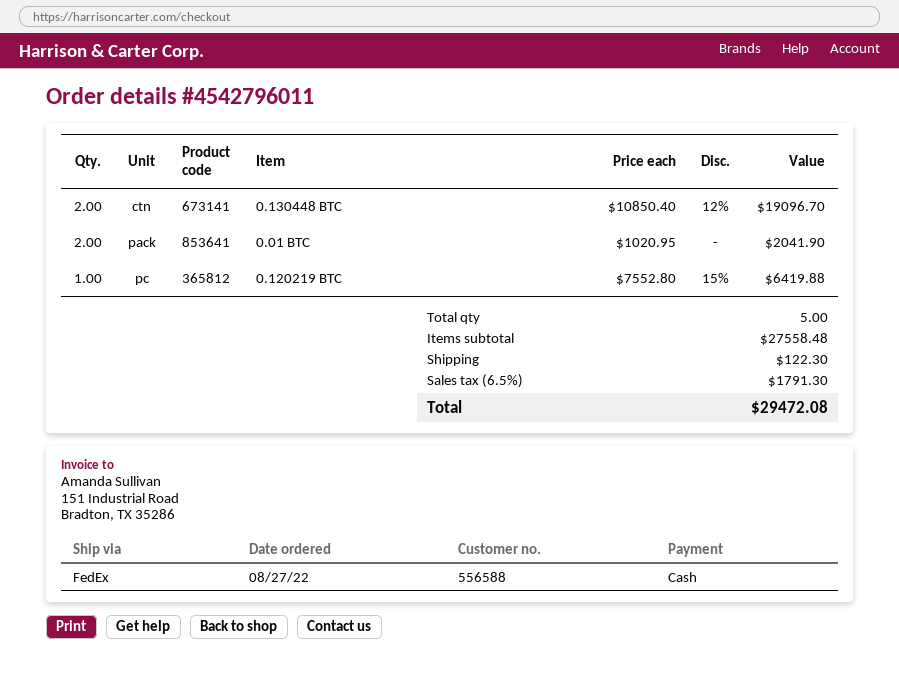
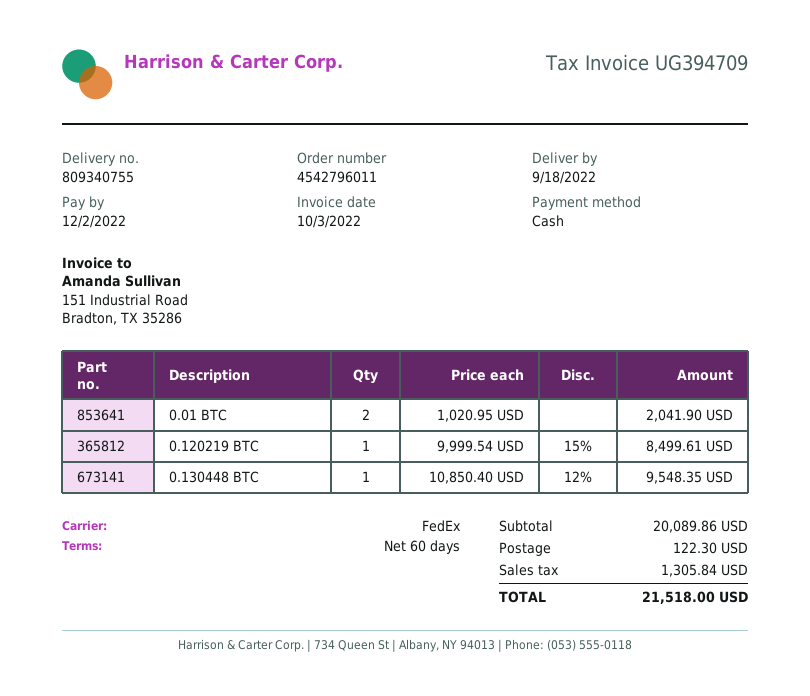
0.130448 BTC: 2 x 10850.40 - 12% = 19096.70 -> 1 x 10850.40 - 12% = 9548.35
0.120219 BTC: 1 x 7552.80 - 15% = 6419.88 -> 1 x 9999.54 - 15% = 8499.61
subtotal: 27558.48 -> 20089.86
tax: 1791.30 -> 1305.84
total: 29472.08 -> 21518.00

